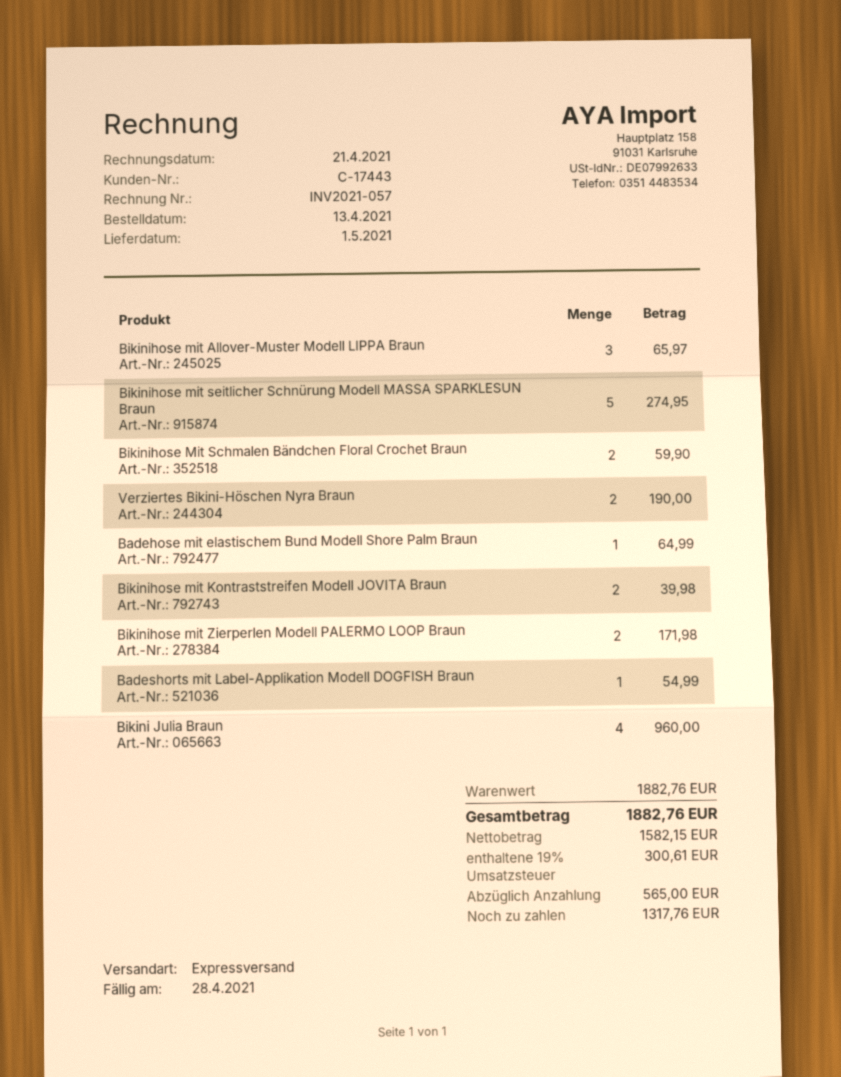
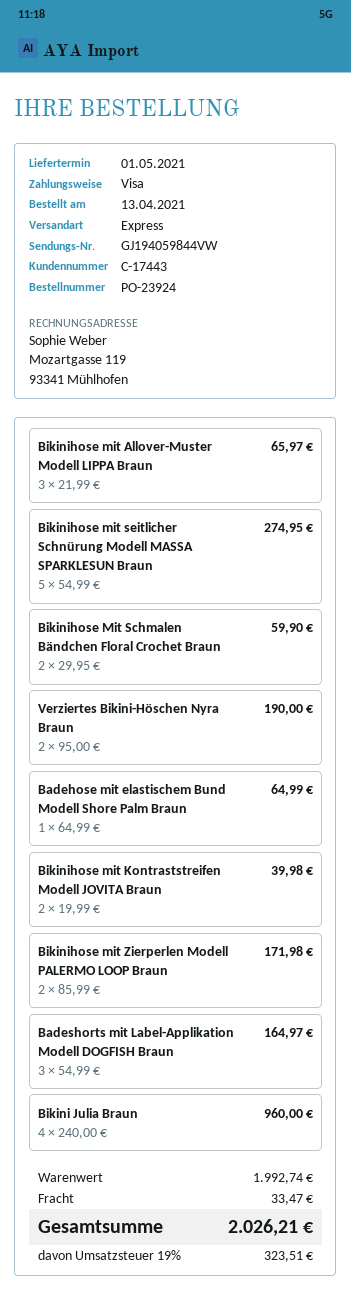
Badeshorts mit Label-Applikation Modell DOGFISH Braun: 1 for 54.99 -> 3 for 164.97
subtotal: 1882.76 -> 1992.74
shipping: none -> 33.47
tax: 19% = 300.61 -> 19% = 323.51
total: 1882.76 -> 2026.21

